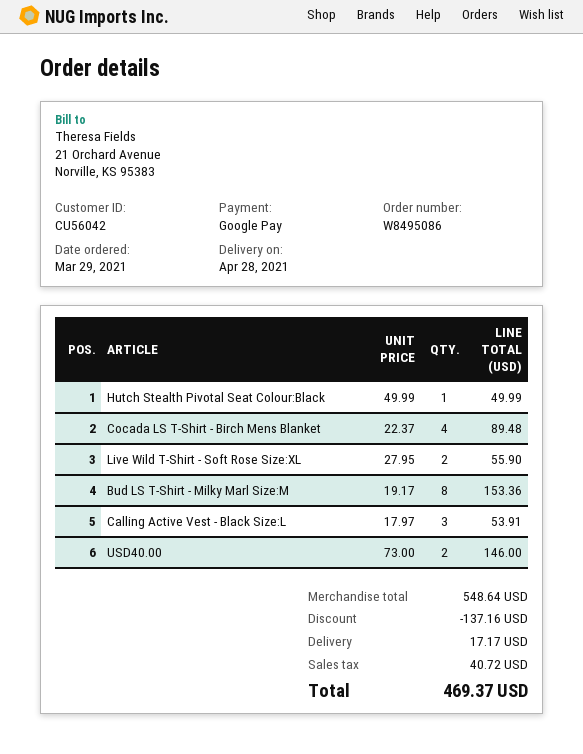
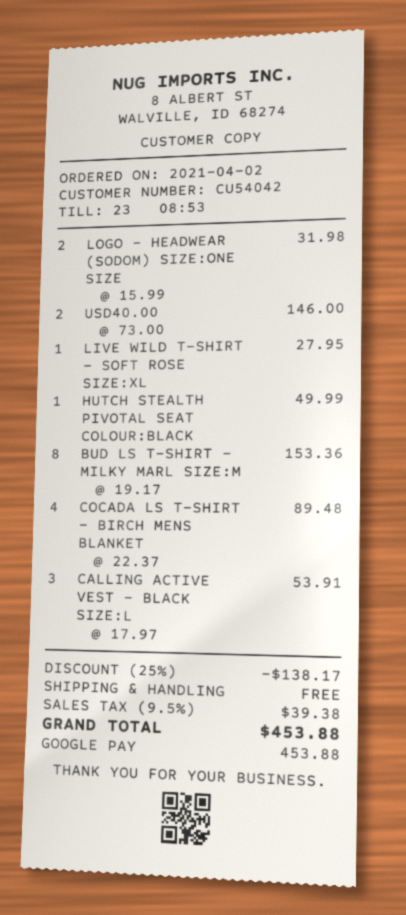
order date: 2021-03-29 -> 2021-04-02
customer number: CU56042 -> CU54042
Live Wild T-Shirt - Soft Rose Size:XL: 2 x 27.95 = 55.90 -> 1 x 27.95 = 27.95
LOGO - HEADWEAR (SODOM) SIZE:ONE SIZE: none -> 2 x 15.99 = 31.98
discount: 137.16 -> 138.17
shipping: 17.17 -> 0.00
tax: 40.72 -> 39.38
total: 469.37 -> 453.88

